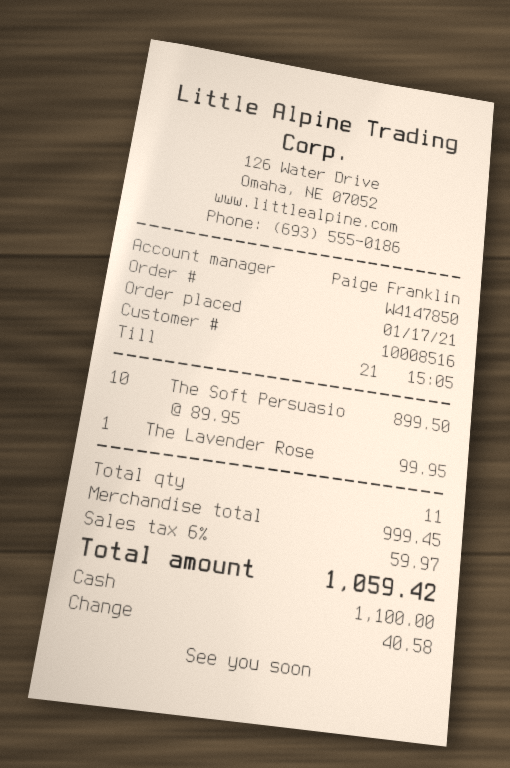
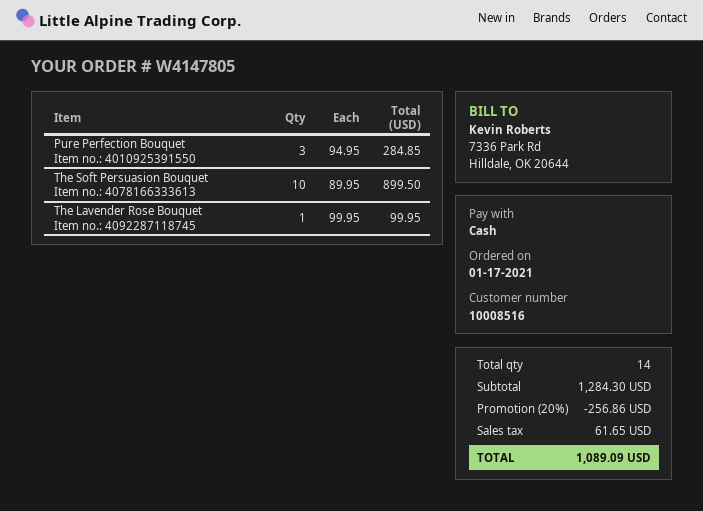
order number: W4147850 -> W4147805
Pure Perfection Bouquet: none -> 3 x 94.95 = 284.85
total quantity: 11 -> 14
subtotal: 999.45 -> 1284.30
discount: none -> 20% = 256.86
tax: 59.97 -> 61.65
total: 1059.42 -> 1089.09

